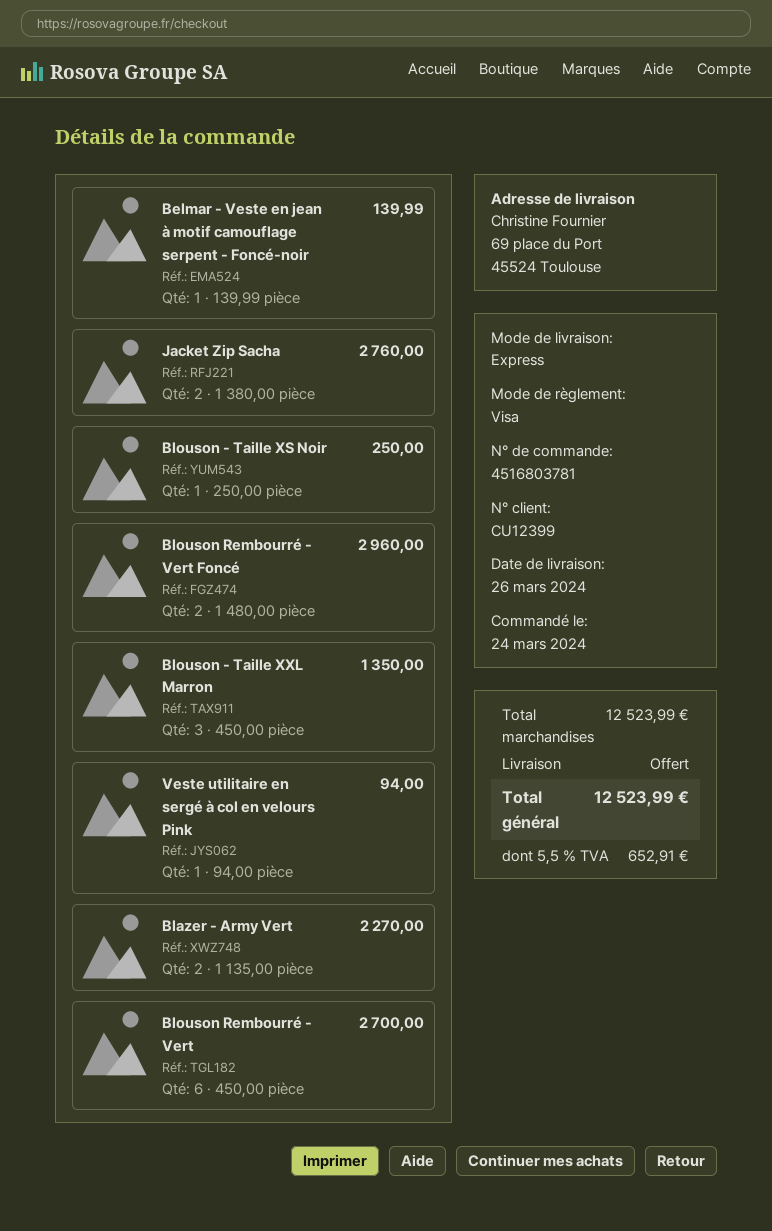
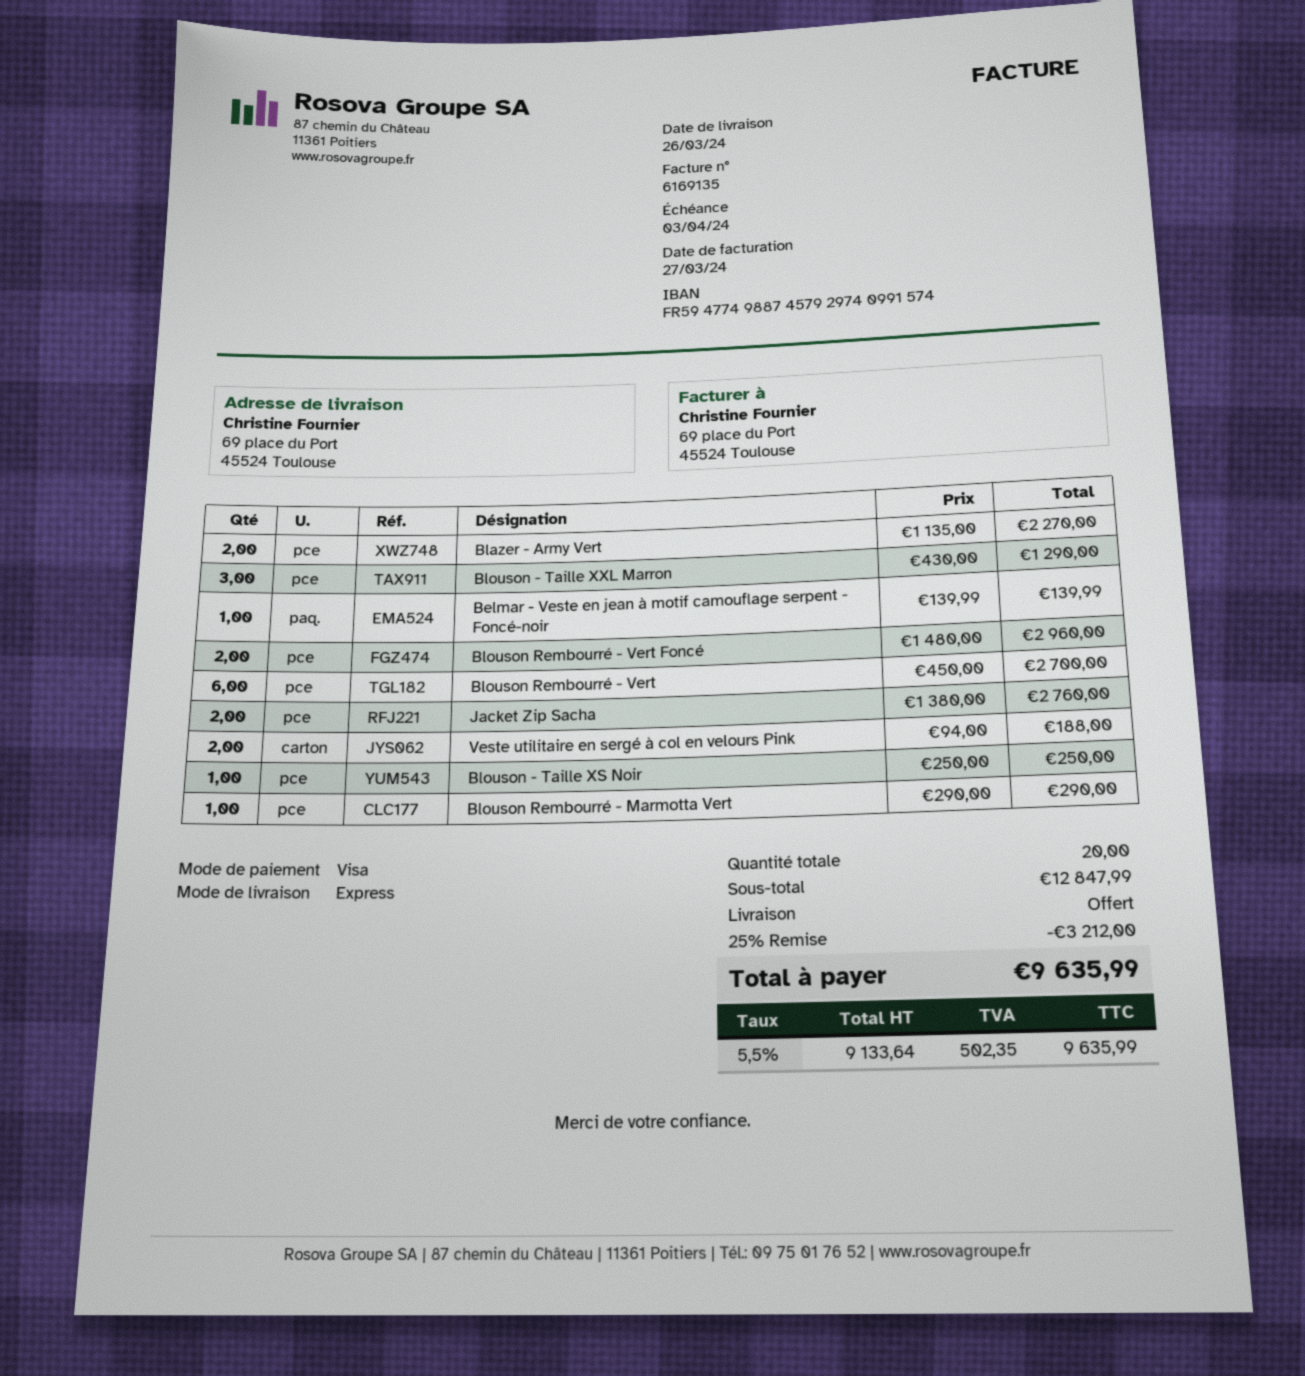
Blouson - Taille XXL Marron: 3 x 450.00 = 1350.00 -> 3 x 430.00 = 1290.00
Veste utilitaire en sergé à col en velours Pink: 1 x 94.00 = 94.00 -> 2 x 94.00 = 188.00
Blouson Rembourré - Marmotta Vert: none -> 1 x 290.00 = 290.00
subtotal: 12523.99 -> 12847.99
discount: none -> 25% = 3212.00
tax: 5.5% = 652.91 -> 5.5% = 502.35
total: 12523.99 -> 9635.99

